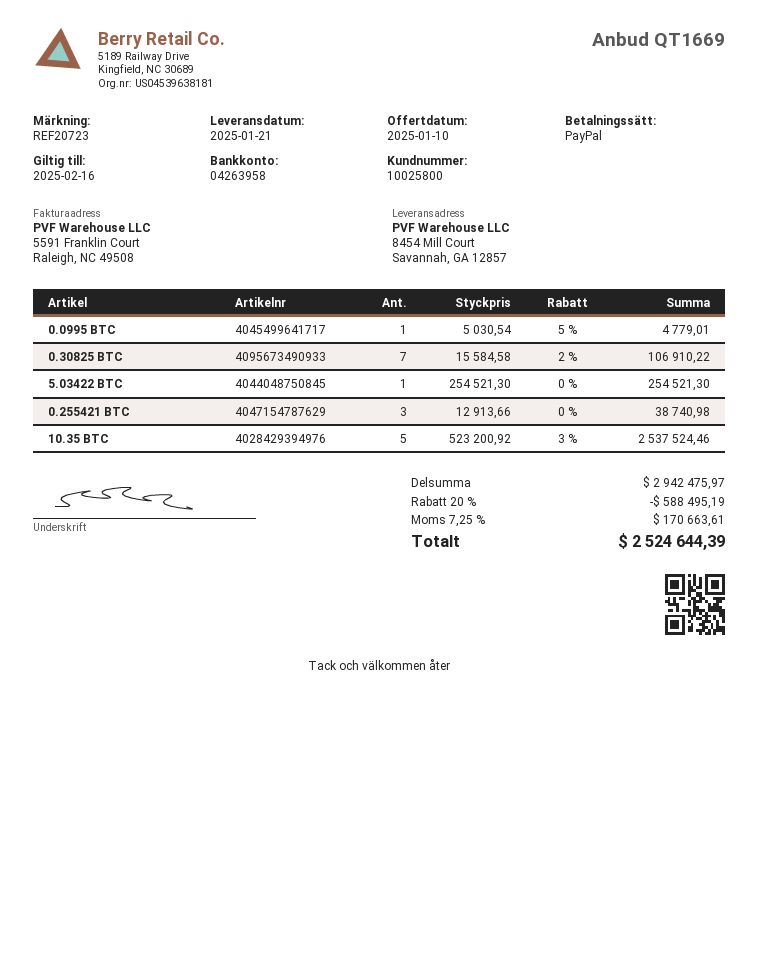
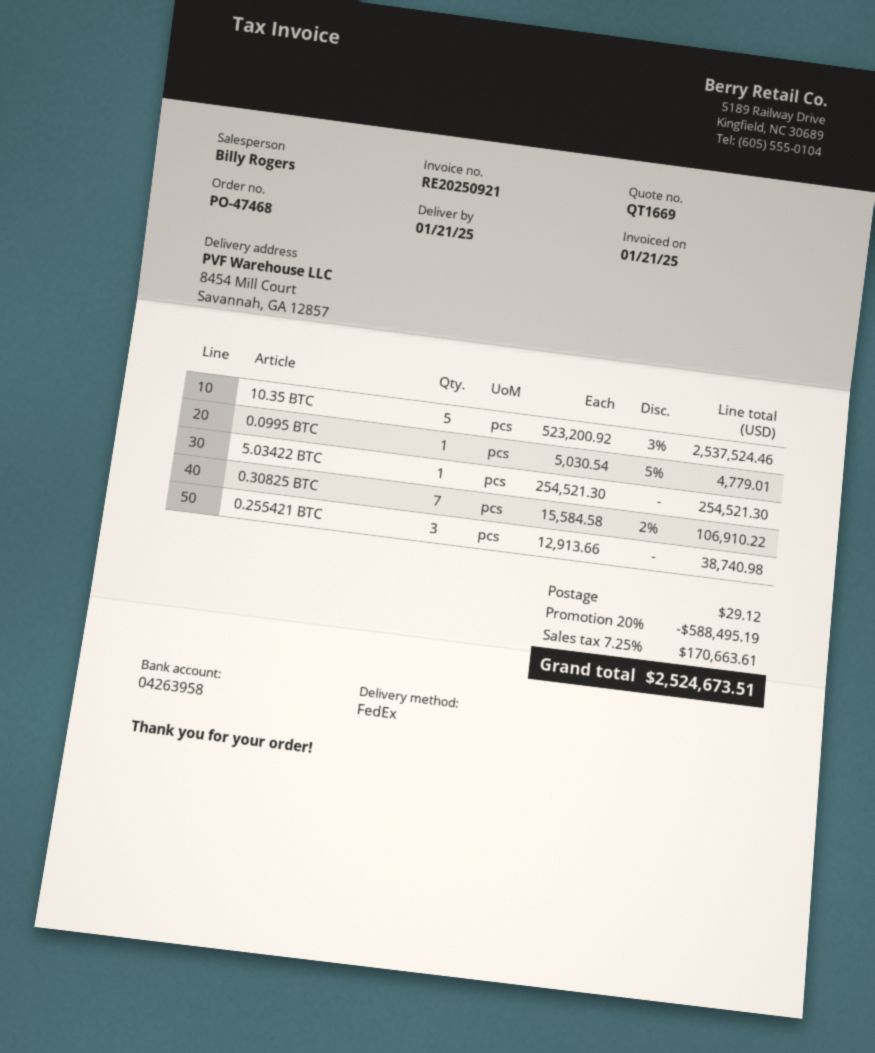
shipping: none -> 29.12
total: 2524644.39 -> 2524673.51

